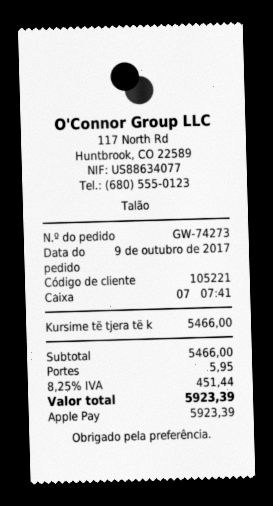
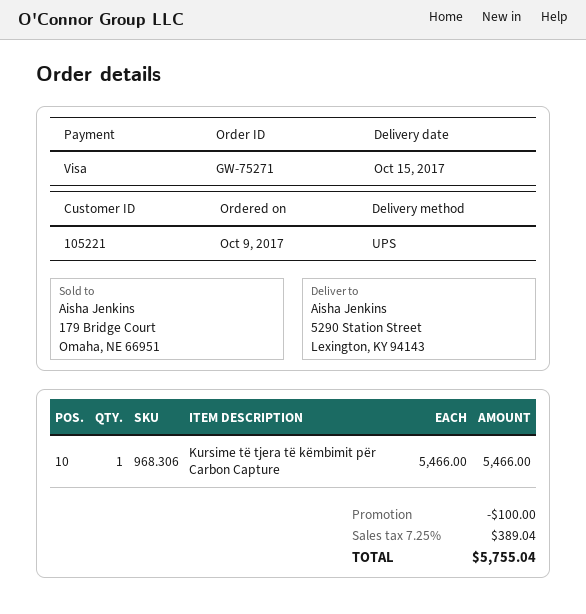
order number: GW-74273 -> GW-75271
payment method: Apple Pay -> Visa
discount: none -> 100.00
shipping: 5.95 -> none
tax: 8.25% = 451.44 -> 7.25% = 389.04
total: 5923.39 -> 5755.04

